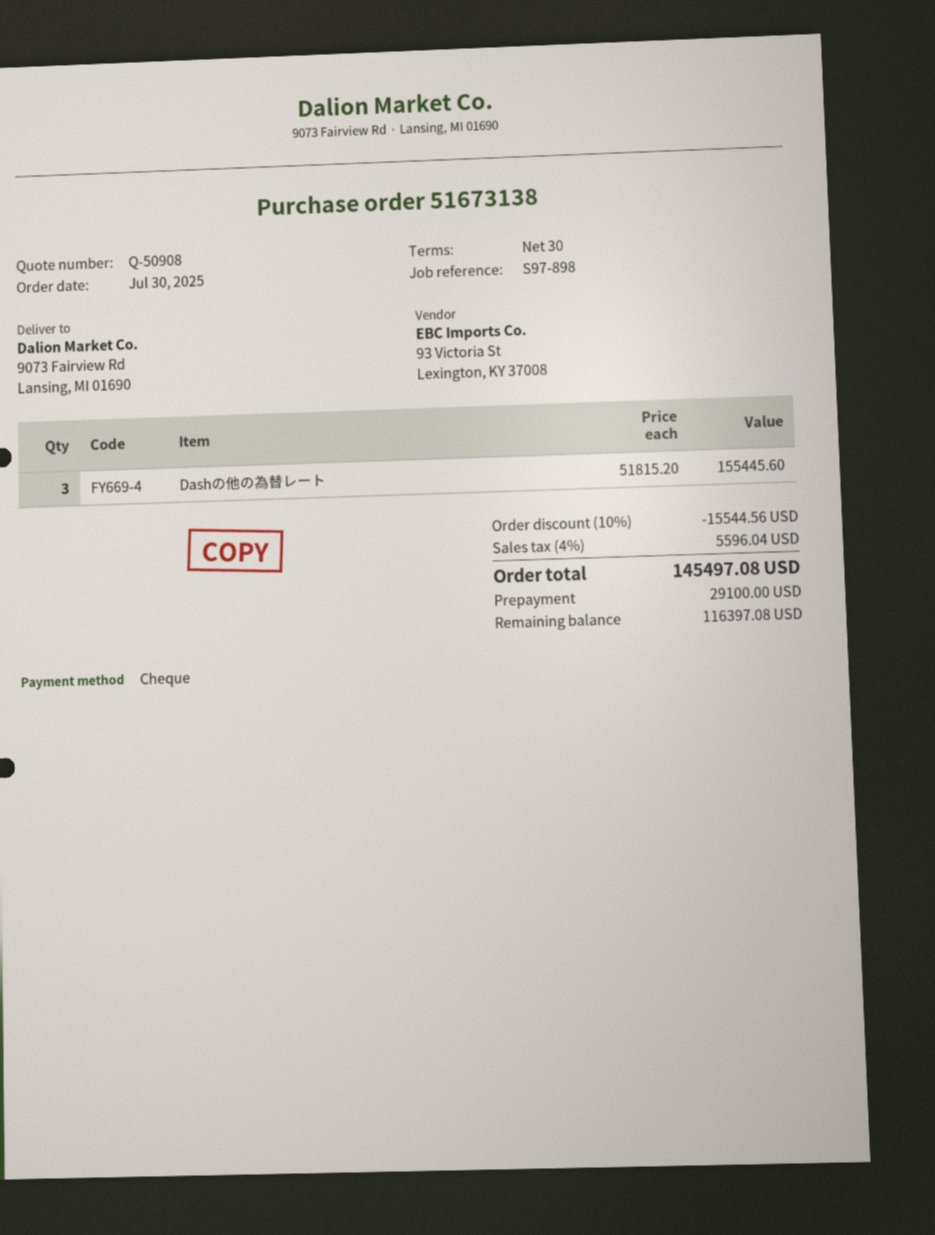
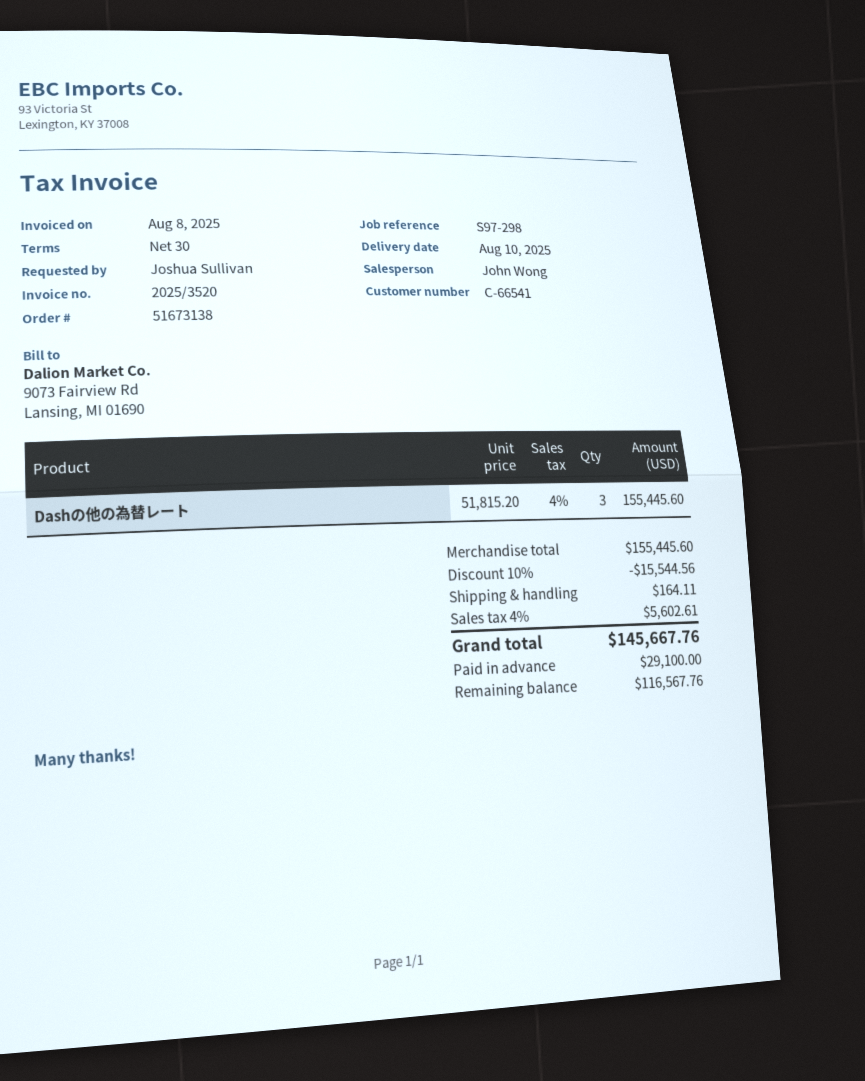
reference: S97-898 -> S97-298
shipping: none -> 164.11
tax: 4% = 5596.04 -> 4% = 5602.61
total: 145497.08 -> 145667.76
balance: 116397.08 -> 116567.76

